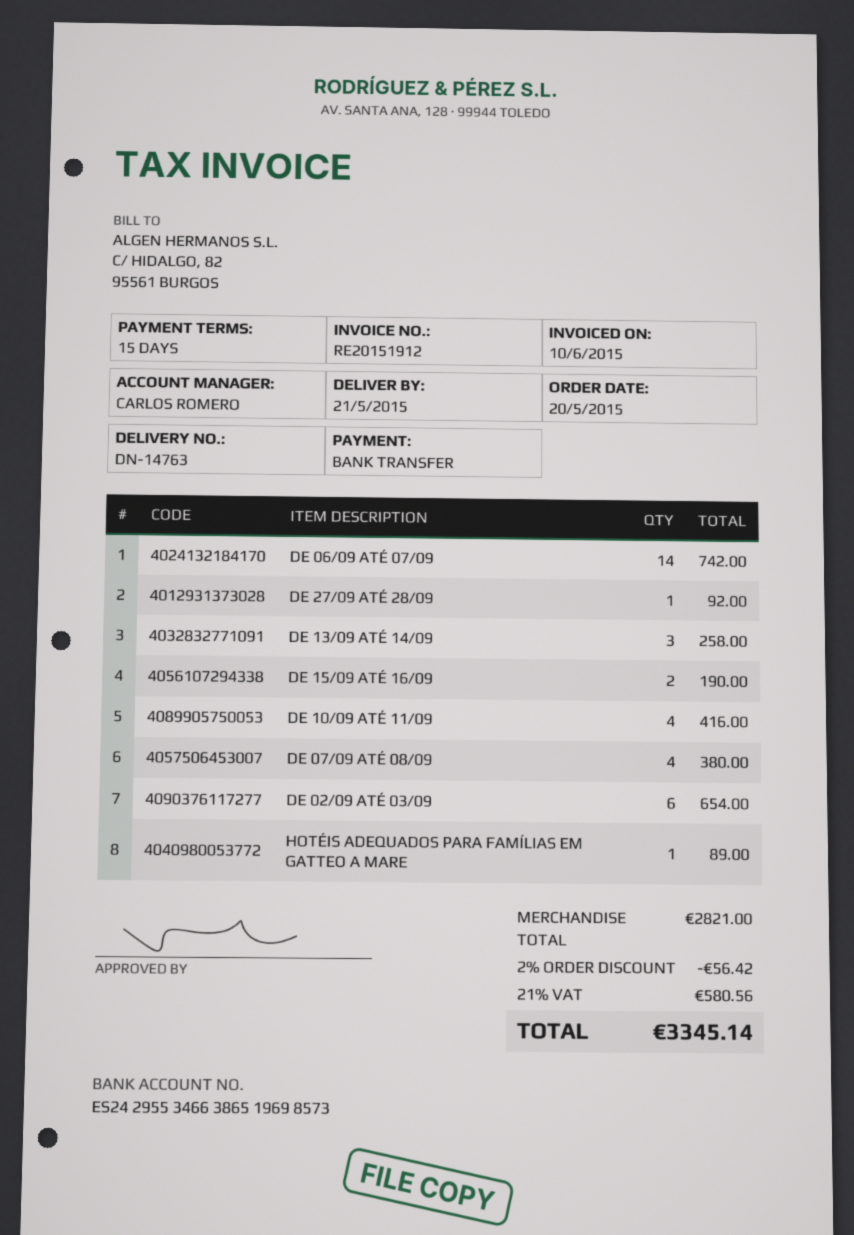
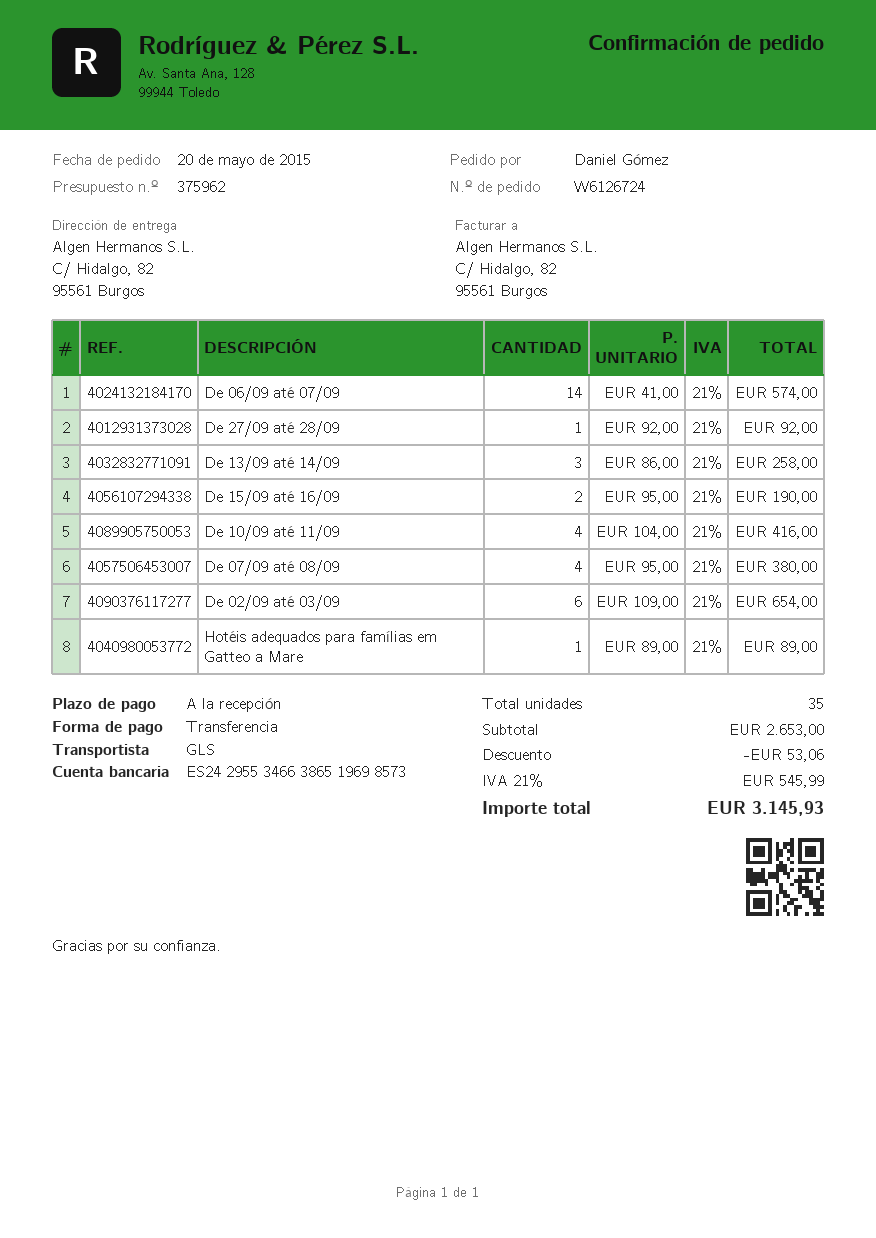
payment terms: 15 days -> on receipt
DE 06/09 ATÉ 07/09: 14 for 742.00 -> 14 for 574.00
subtotal: 2821.00 -> 2653.00
discount: 56.42 -> 53.06
tax: 21% = 580.56 -> 21% = 545.99
total: 3345.14 -> 3145.93

